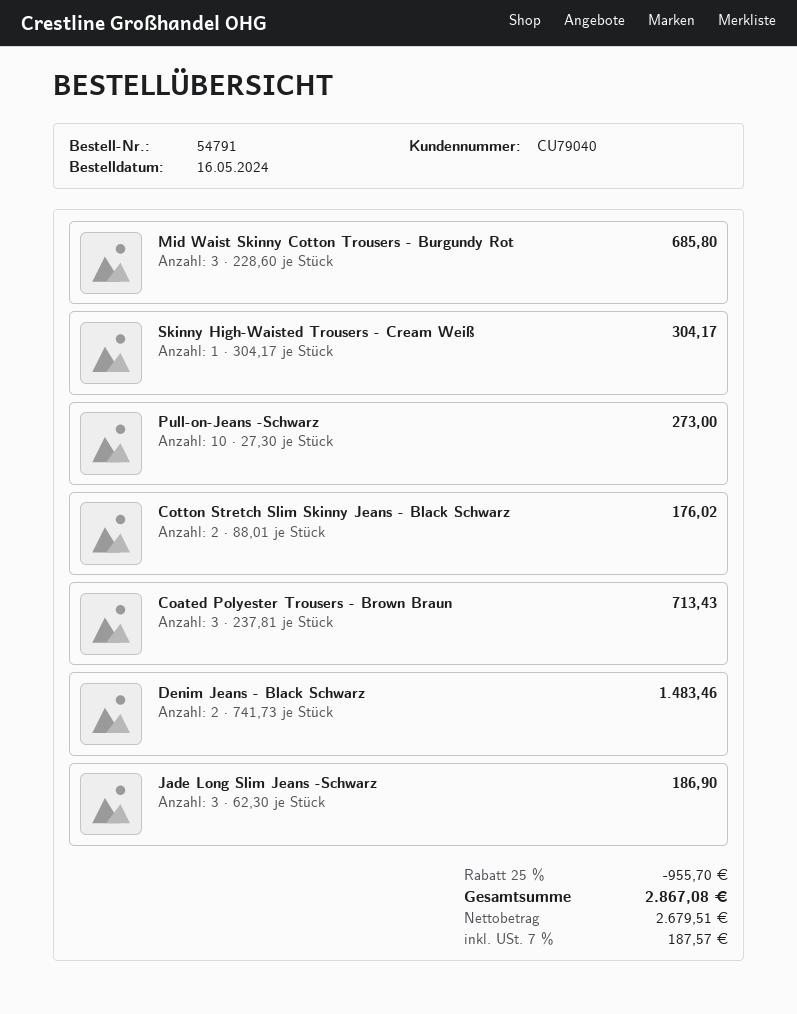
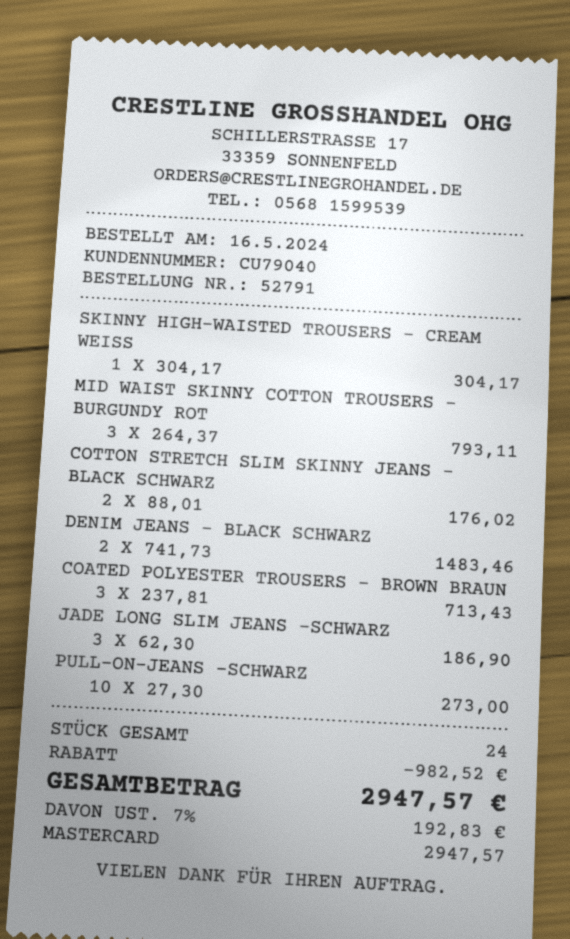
order number: 54791 -> 52791
Mid Waist Skinny Cotton Trousers - Burgundy Rot: 3 x 228.60 = 685.80 -> 3 x 264.37 = 793.11
discount: 955.70 -> 982.52
tax: 7% = 187.57 -> 7% = 192.83
total: 2867.08 -> 2947.57

